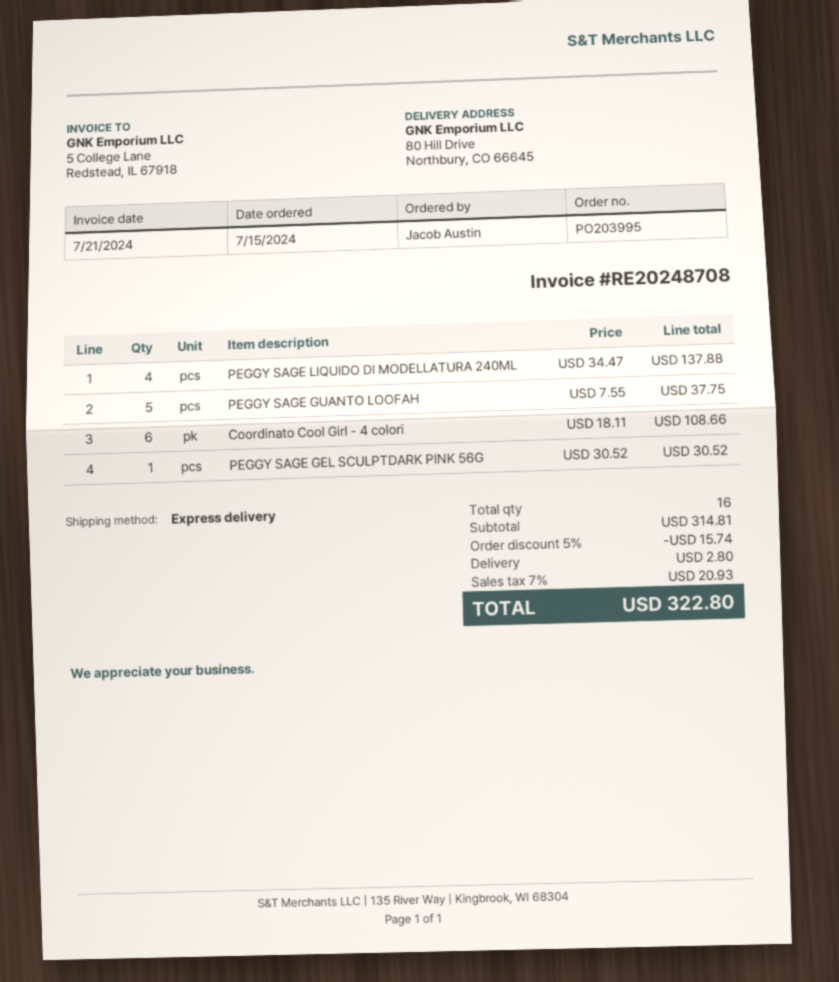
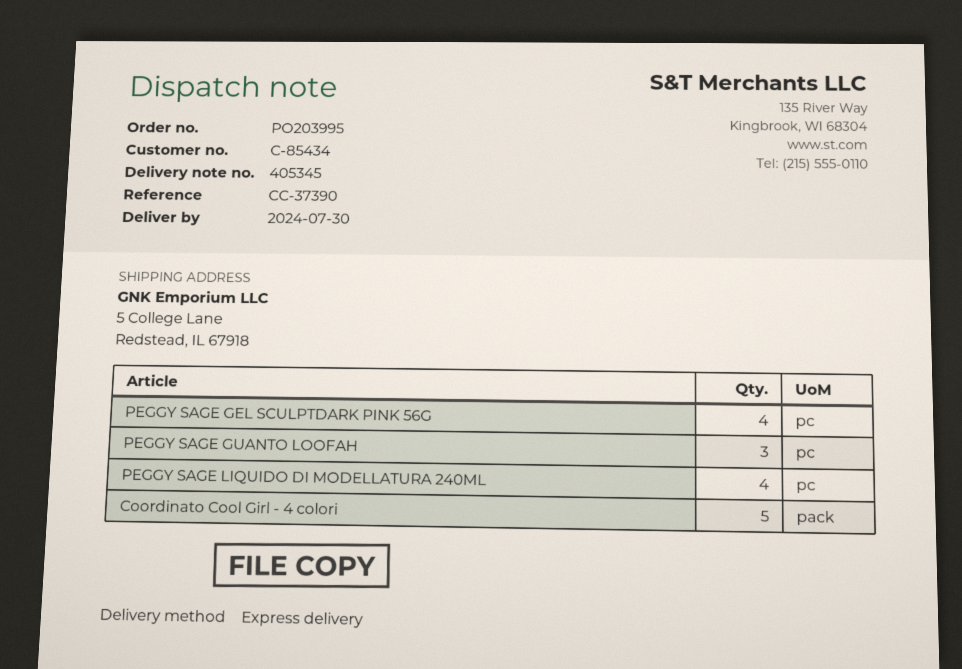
ship to: 80 Hill Drive, Northbury, CO 66645 -> 5 College Lane, Redstead, IL 67918
PEGGY SAGE GUANTO LOOFAH: 5 -> 3
Coordinato Cool Girl - 4 colori: 6 -> 5
PEGGY SAGE GEL SCULPTDARK PINK 56G: 1 -> 4

